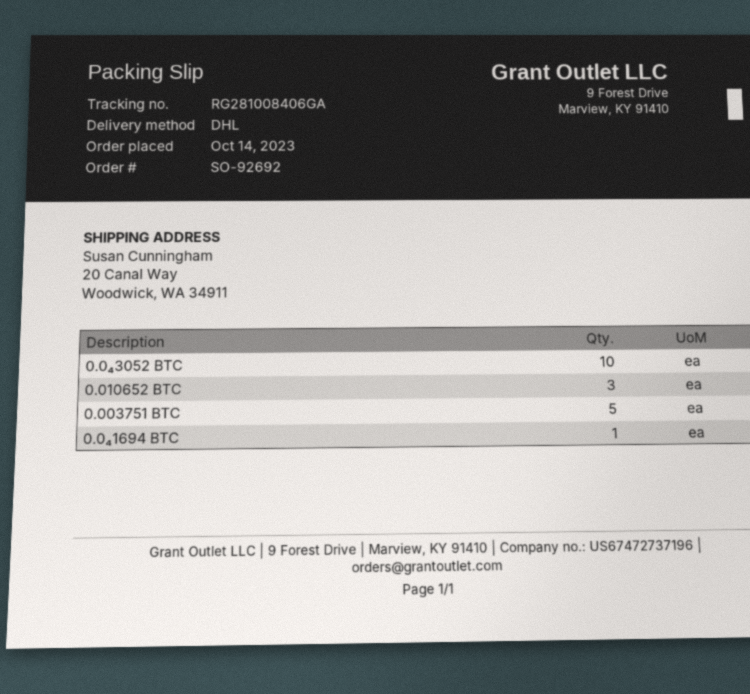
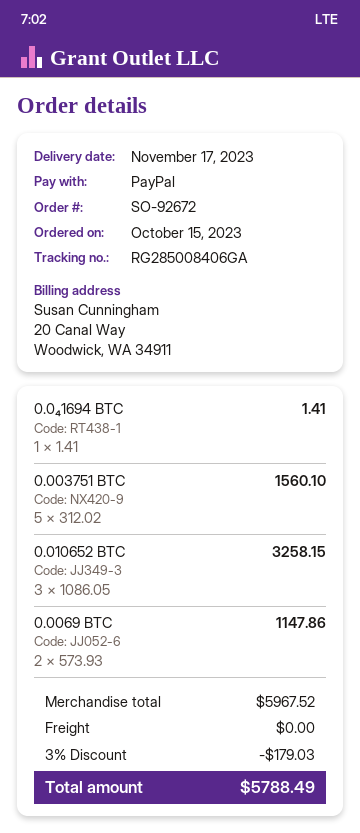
order number: SO-92692 -> SO-92672
order date: 2023-10-14 -> 2023-10-15
tracking number: RG281008406GA -> RG285008406GA
0.0₄3052 BTC: 10 -> none
0.0069 BTC: none -> 2

